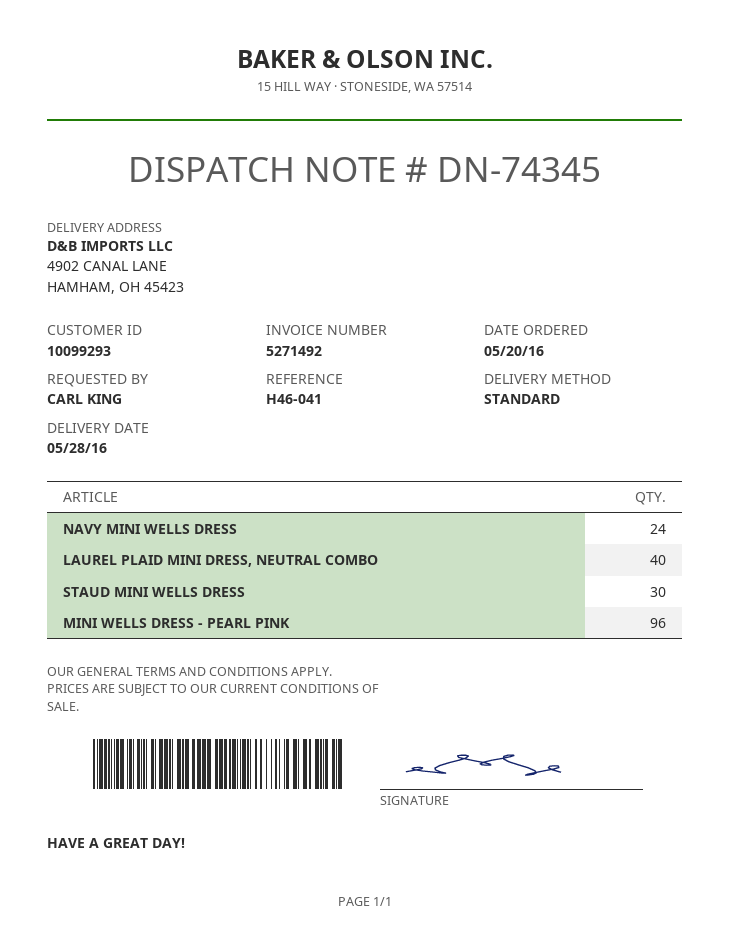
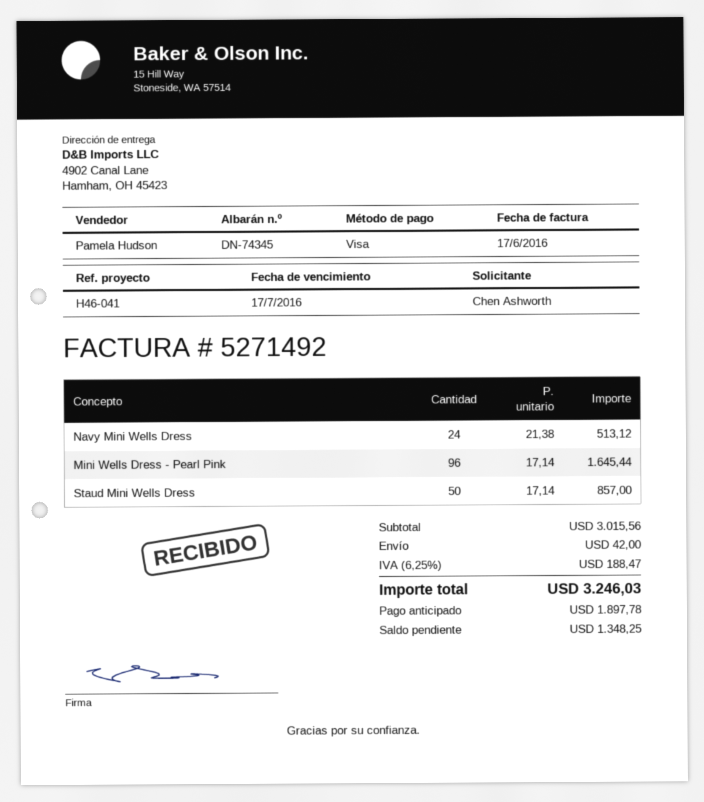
ordered by: CARL KING -> Chen Ashworth
LAUREL PLAID MINI DRESS, NEUTRAL COMBO: 40 -> none
STAUD MINI WELLS DRESS: 30 -> 50

